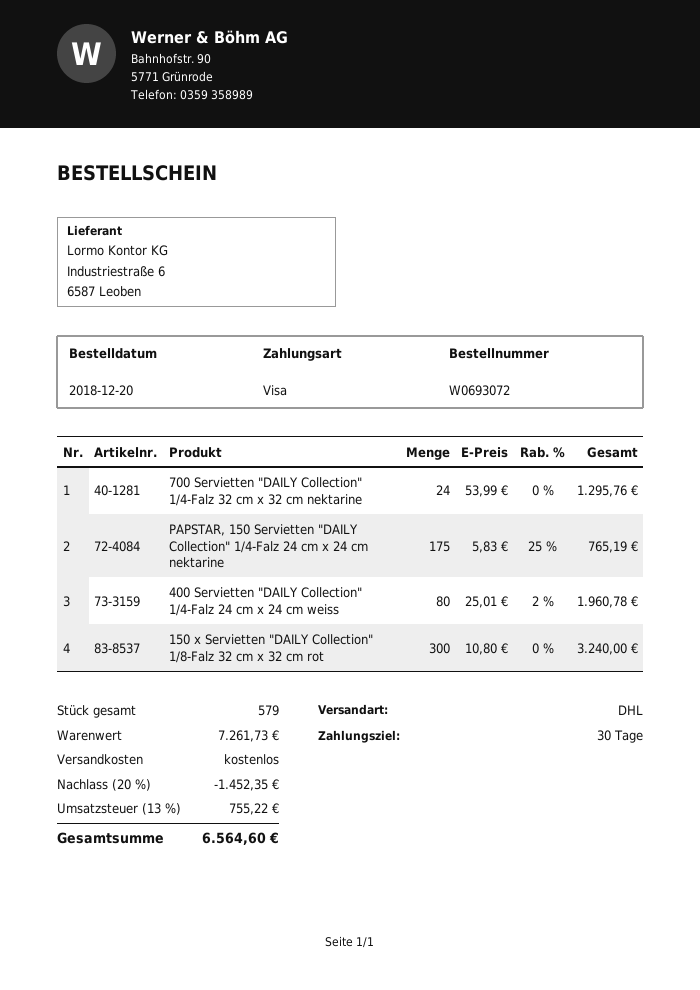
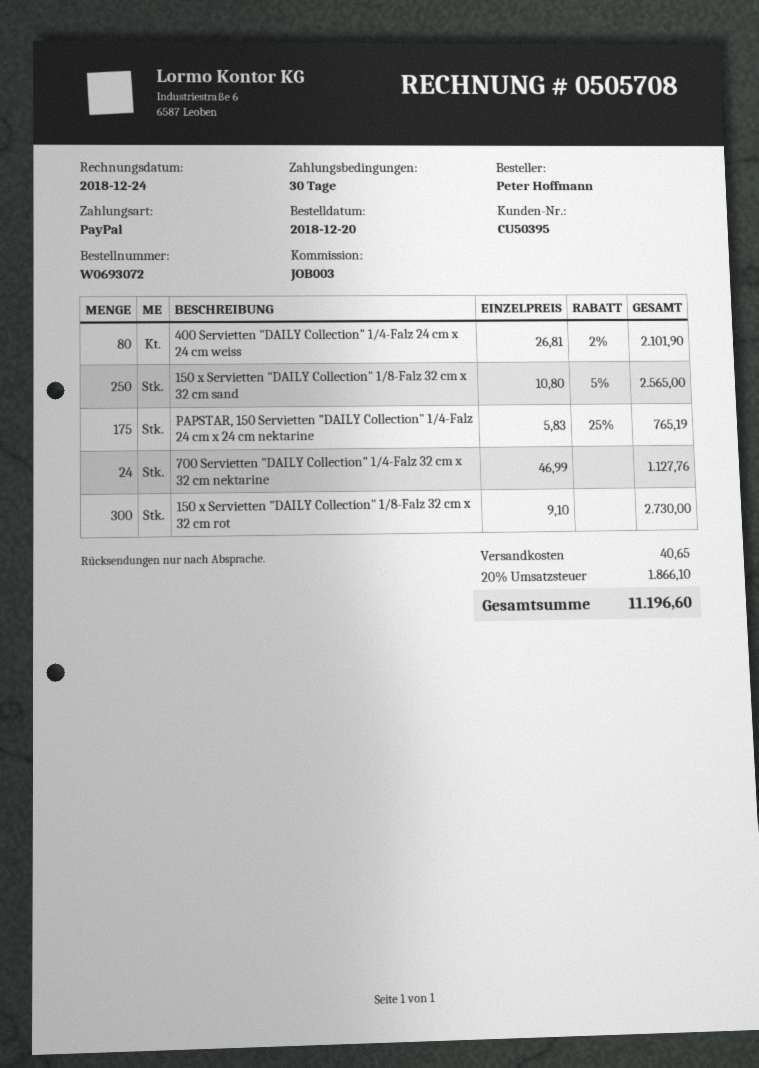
payment method: Visa -> PayPal
700 Servietten "DAILY Collection" 1/4-Falz 32 cm x 32 cm nektarine: 24 x 53.99 = 1295.76 -> 24 x 46.99 = 1127.76
400 Servietten "DAILY Collection" 1/4-Falz 24 cm x 24 cm weiss: 80 x 25.01 - 2% = 1960.78 -> 80 x 26.81 - 2% = 2101.90
150 x Servietten "DAILY Collection" 1/8-Falz 32 cm x 32 cm rot: 300 x 10.80 = 3240.00 -> 300 x 9.10 = 2730.00
150 x Servietten "DAILY Collection" 1/8-Falz 32 cm x 32 cm sand: none -> 250 x 10.80 - 5% = 2565.00
discount: 20% = 1452.35 -> none
shipping: 0.00 -> 40.65
tax: 13% = 755.22 -> 20% = 1866.10
total: 6564.60 -> 11196.60

